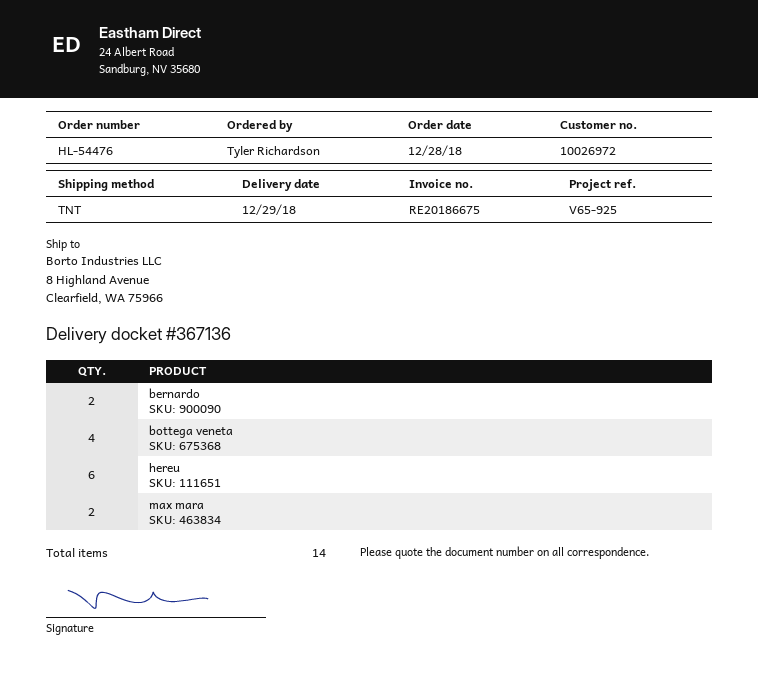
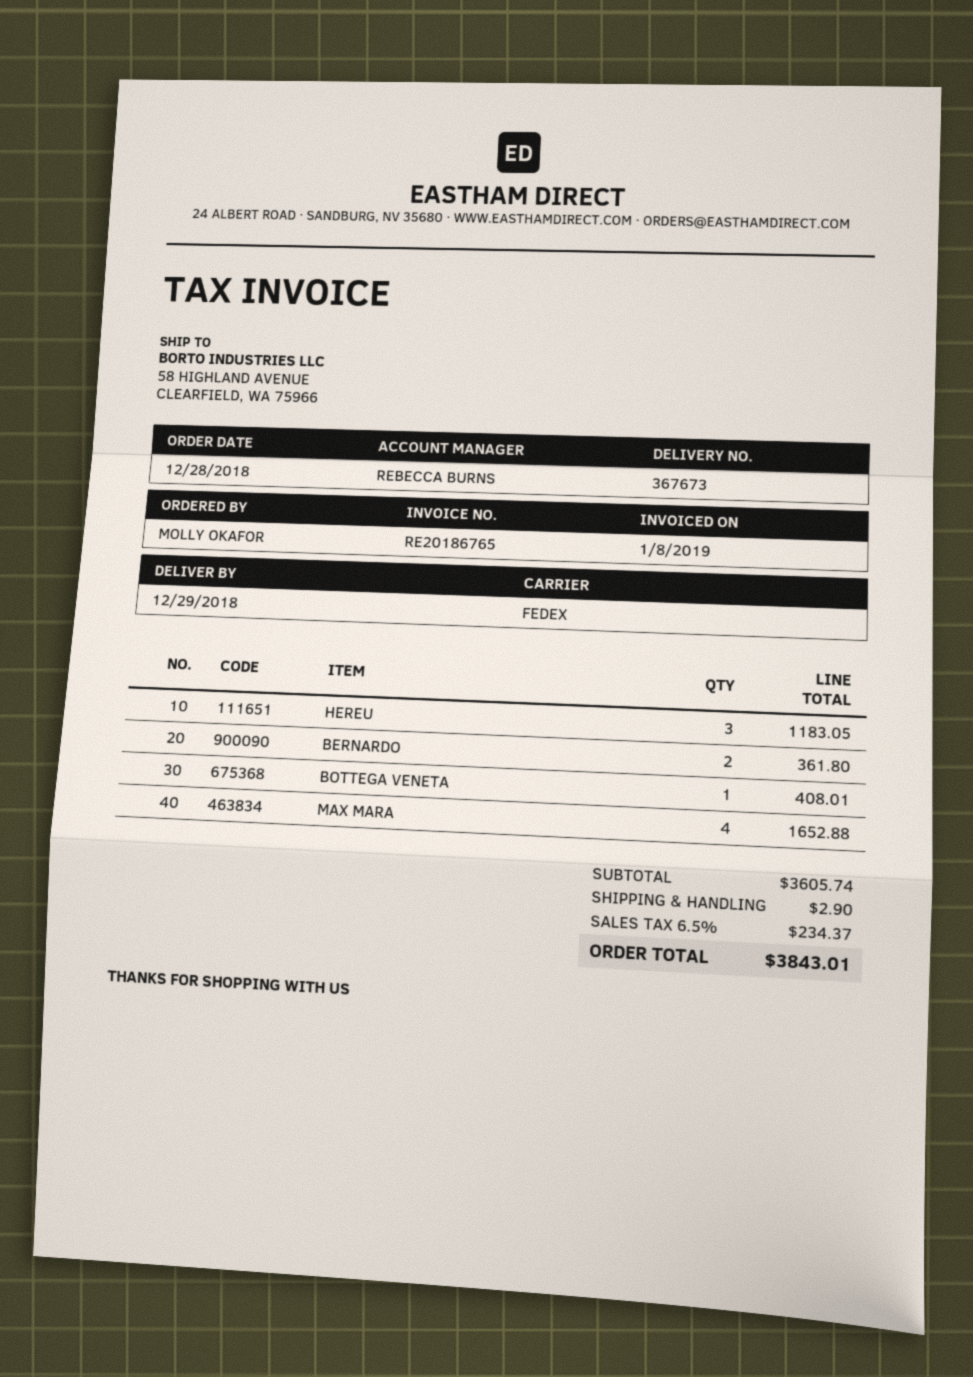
delivery note number: 367136 -> 367673
invoice number: RE20186675 -> RE20186765
ordered by: Tyler Richardson -> MOLLY OKAFOR
shipping method: TNT -> FedEx
ship to: 8 Highland Avenue, Clearfield, WA 75966 -> 58 HIGHLAND AVENUE, CLEARFIELD, WA 75966
bottega veneta: 4 -> 1
hereu: 6 -> 3
max mara: 2 -> 4

